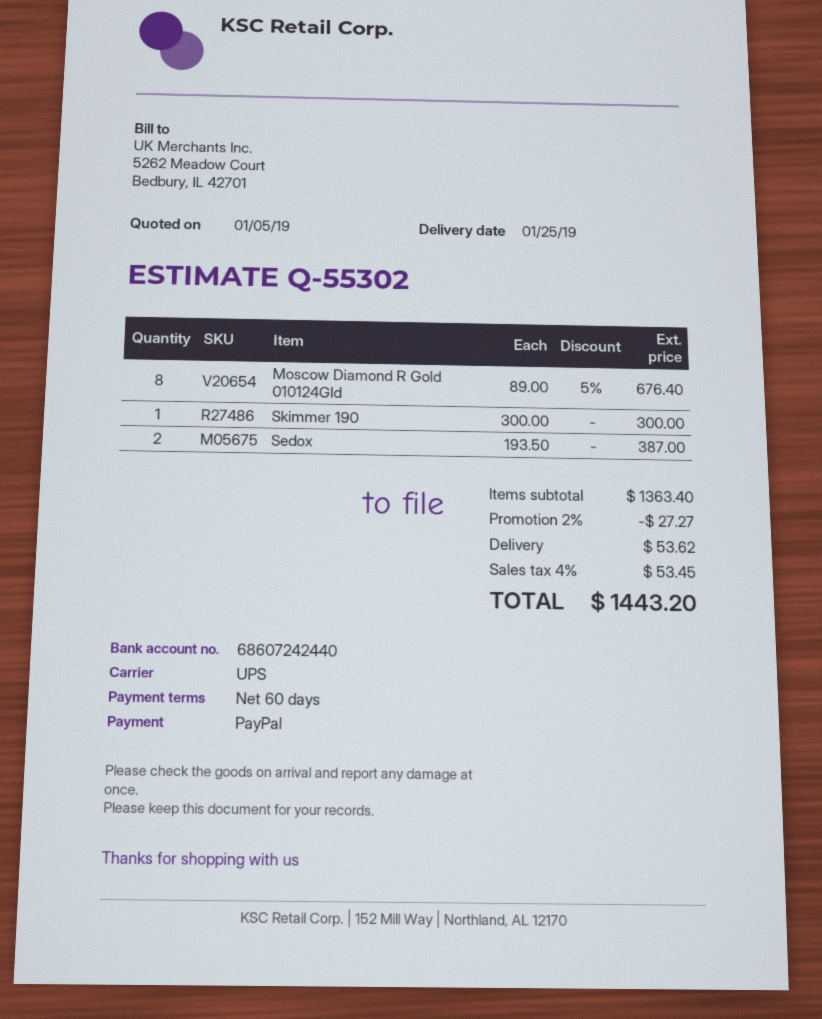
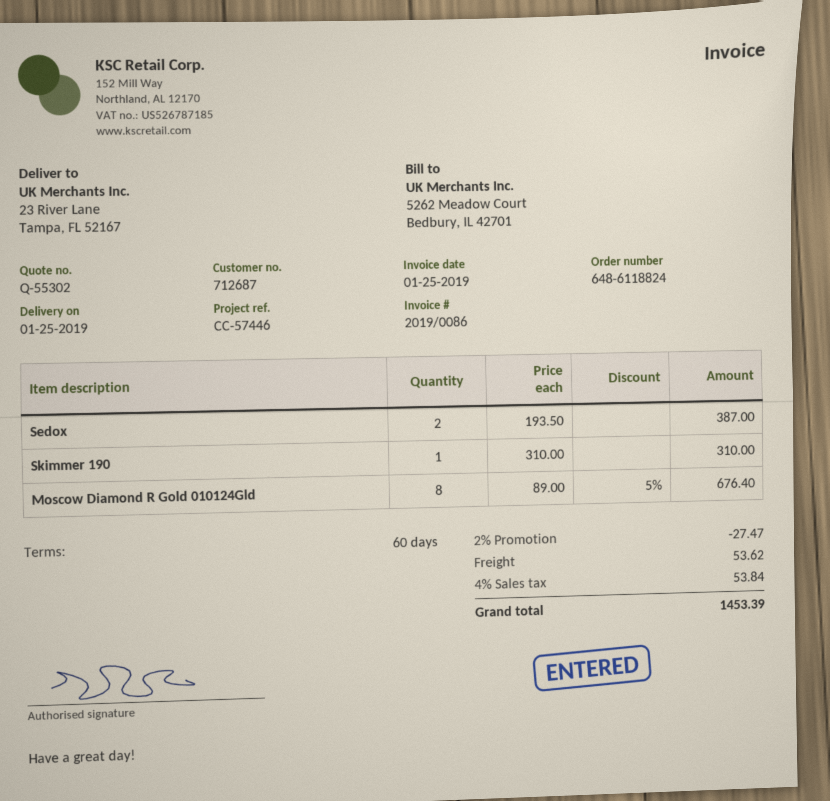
Skimmer 190: 1 x 300.00 = 300.00 -> 1 x 310.00 = 310.00
discount: 2% = 27.27 -> 2% = 27.47
tax: 4% = 53.45 -> 4% = 53.84
total: 1443.20 -> 1453.39

